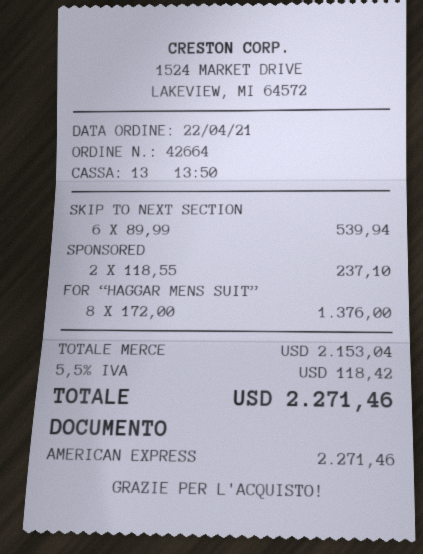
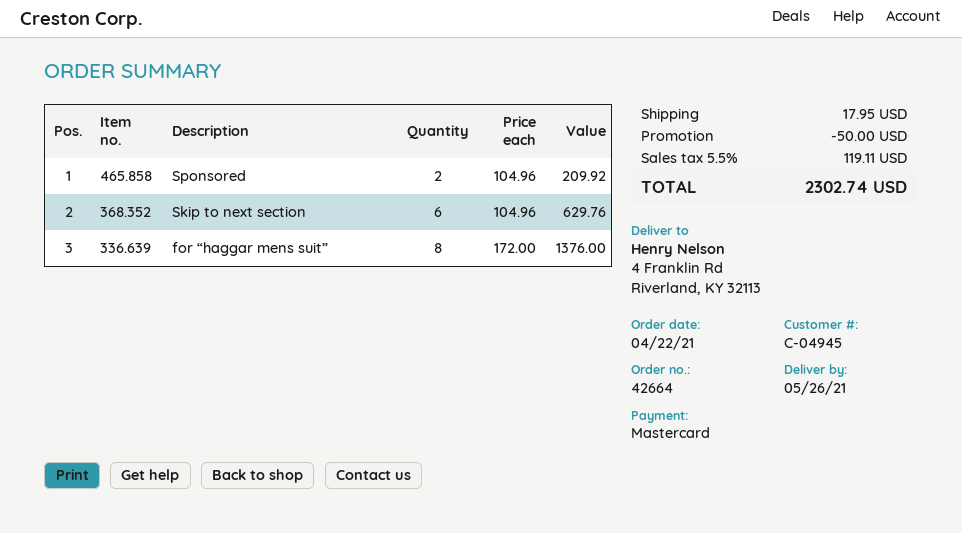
payment method: American Express -> Mastercard
SKIP TO NEXT SECTION: 6 x 89.99 = 539.94 -> 6 x 104.96 = 629.76
SPONSORED: 2 x 118.55 = 237.10 -> 2 x 104.96 = 209.92
discount: none -> 50.00
shipping: none -> 17.95
tax: 5.5% = 118.42 -> 5.5% = 119.11
total: 2271.46 -> 2302.74

